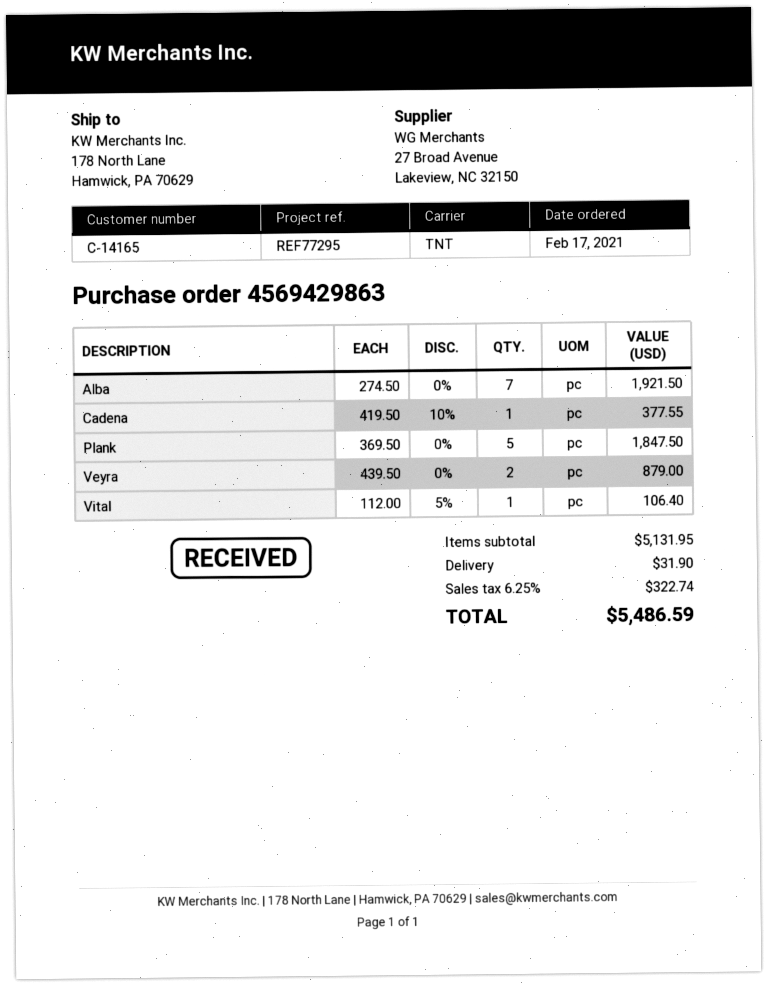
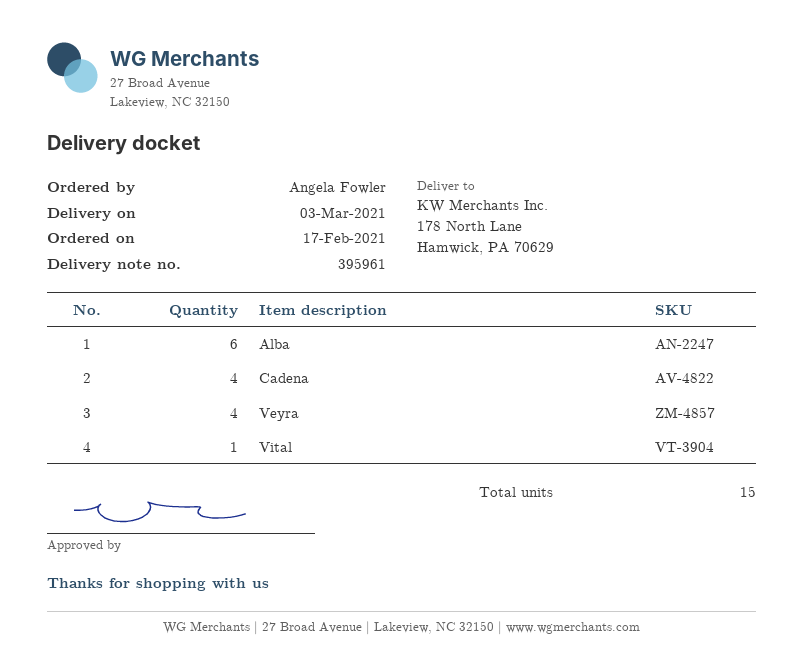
Alba: 7 -> 6
Cadena: 1 -> 4
Plank: 5 -> none
Veyra: 2 -> 4

